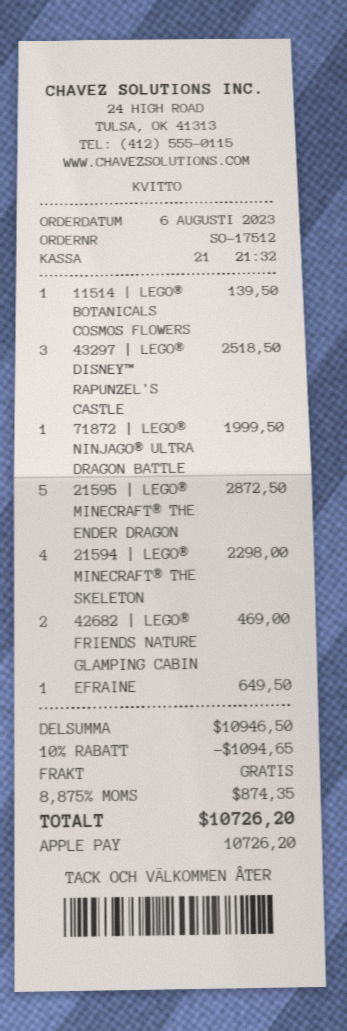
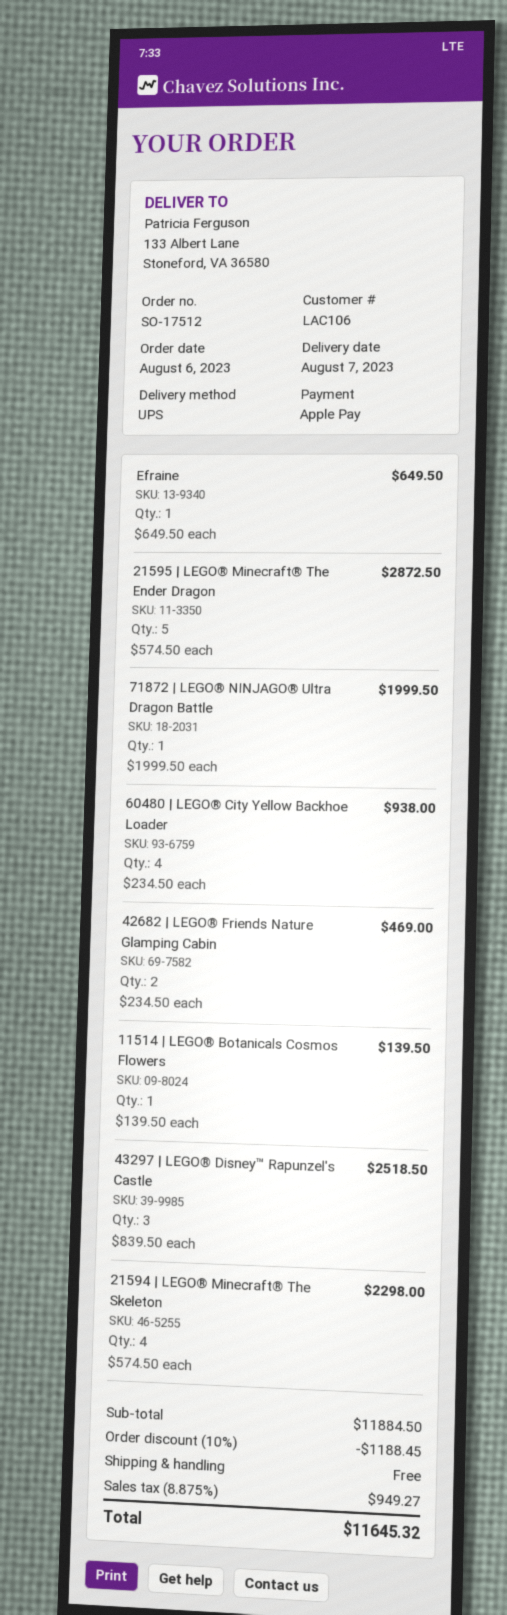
60480 | LEGO® City Yellow Backhoe Loader: none -> 4 for 938.00
subtotal: 10946.50 -> 11884.50
discount: 10% = 1094.65 -> 10% = 1188.45
tax: 8.875% = 874.35 -> 8.875% = 949.27
total: 10726.20 -> 11645.32

